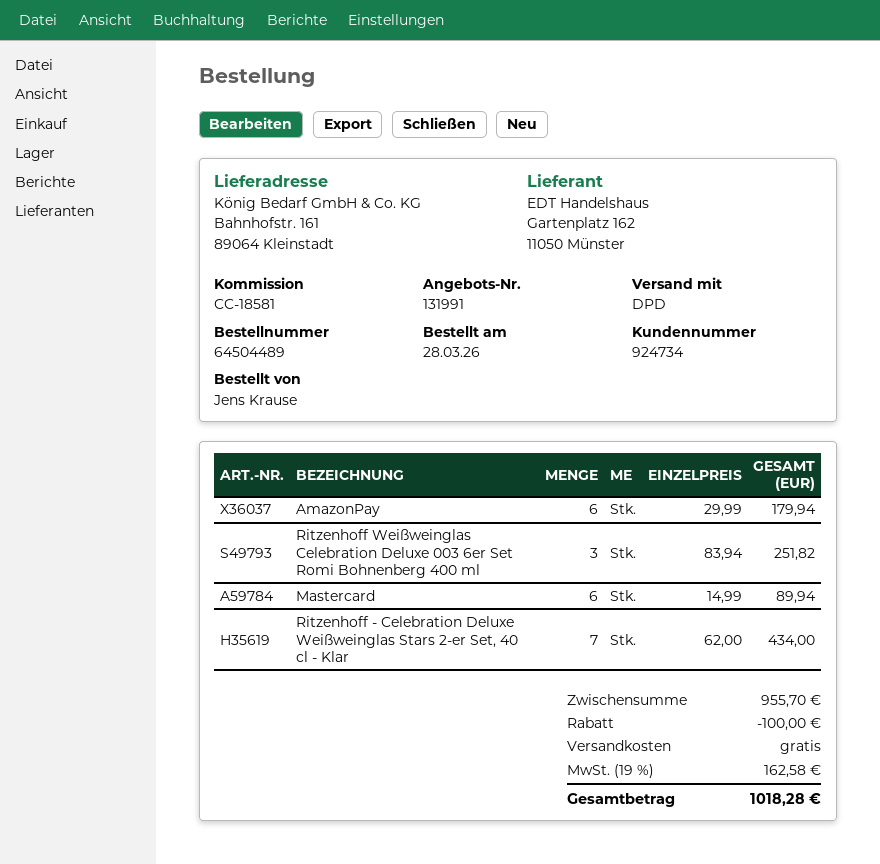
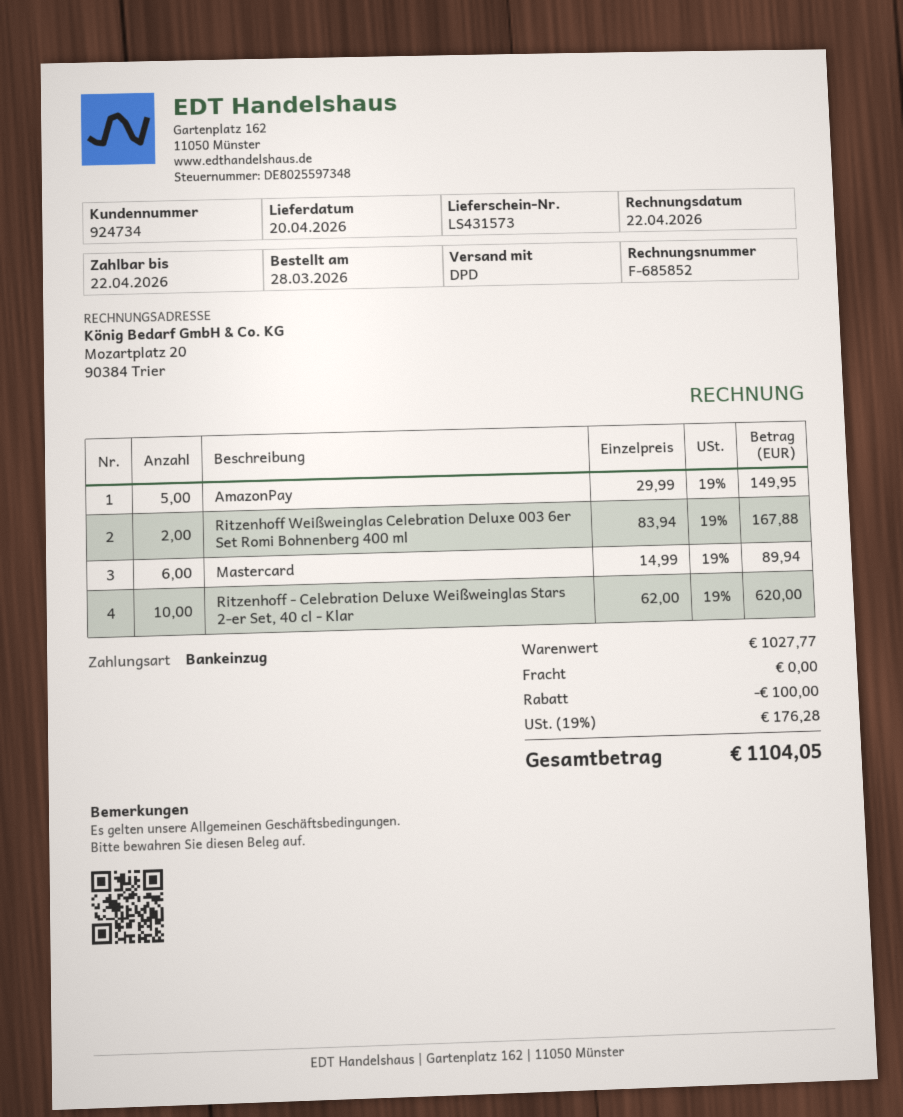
AmazonPay: 6 x 29.99 = 179.94 -> 5 x 29.99 = 149.95
Ritzenhoff Weißweinglas Celebration Deluxe 003 6er Set Romi Bohnenberg 400 ml: 3 x 83.94 = 251.82 -> 2 x 83.94 = 167.88
Ritzenhoff - Celebration Deluxe Weißweinglas Stars 2-er Set, 40 cl - Klar: 7 x 62.00 = 434.00 -> 10 x 62.00 = 620.00
subtotal: 955.70 -> 1027.77
tax: 19% = 162.58 -> 19% = 176.28
total: 1018.28 -> 1104.05

